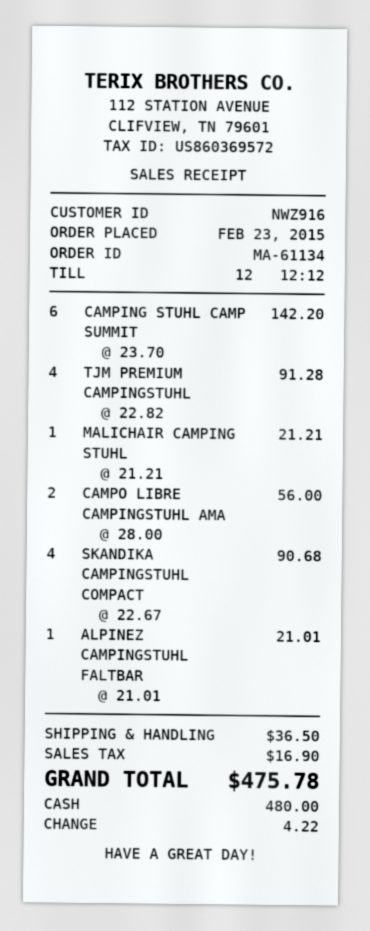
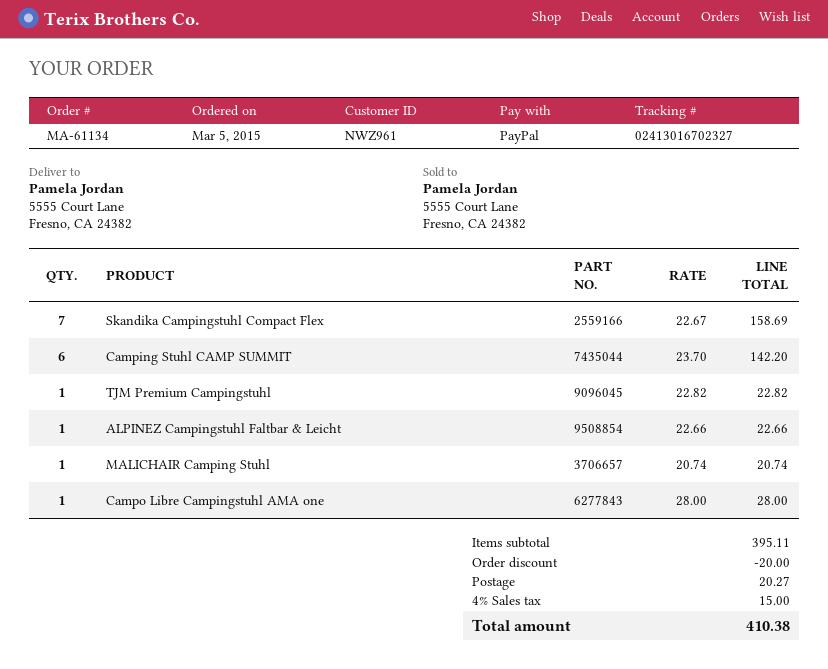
order date: 2015-02-23 -> 2015-03-05
customer number: NWZ916 -> NWZ961
payment method: cash -> PayPal
TJM PREMIUM CAMPINGSTUHL: 4 x 22.82 = 91.28 -> 1 x 22.82 = 22.82
MALICHAIR CAMPING STUHL: 1 x 21.21 = 21.21 -> 1 x 20.74 = 20.74
CAMPO LIBRE CAMPINGSTUHL AMA: 2 x 28.00 = 56.00 -> 1 x 28.00 = 28.00
SKANDIKA CAMPINGSTUHL COMPACT: 4 x 22.67 = 90.68 -> 7 x 22.67 = 158.69
ALPINEZ CAMPINGSTUHL FALTBAR: 1 x 21.01 = 21.01 -> 1 x 22.66 = 22.66
discount: none -> 20.00
shipping: 36.50 -> 20.27
tax: 16.90 -> 15.00
total: 475.78 -> 410.38

